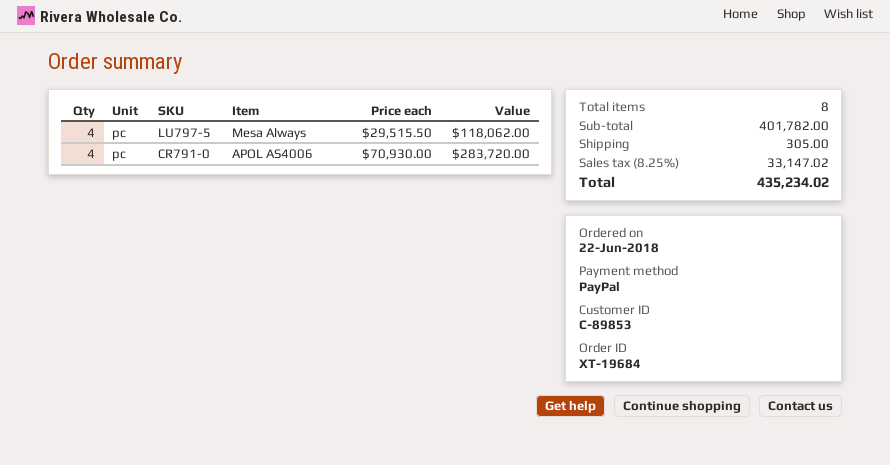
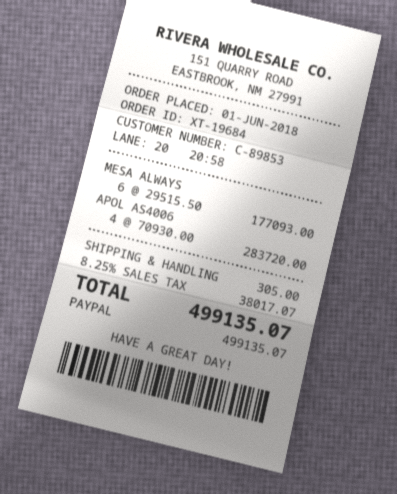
order date: 2018-06-22 -> 2018-06-01
Mesa Always: 4 x 29515.50 = 118062.00 -> 6 x 29515.50 = 177093.00
tax: 8.25% = 33147.02 -> 8.25% = 38017.07
total: 435234.02 -> 499135.07

